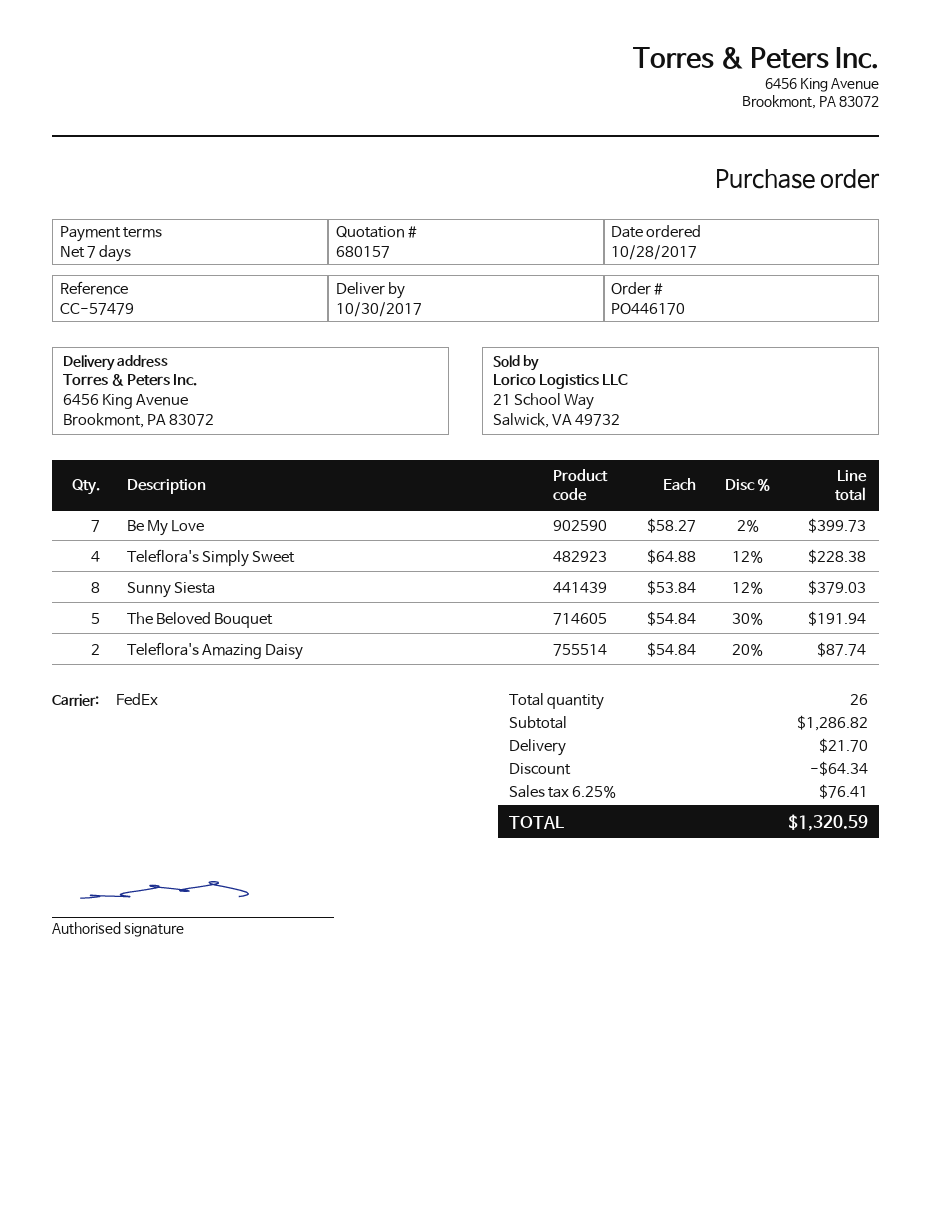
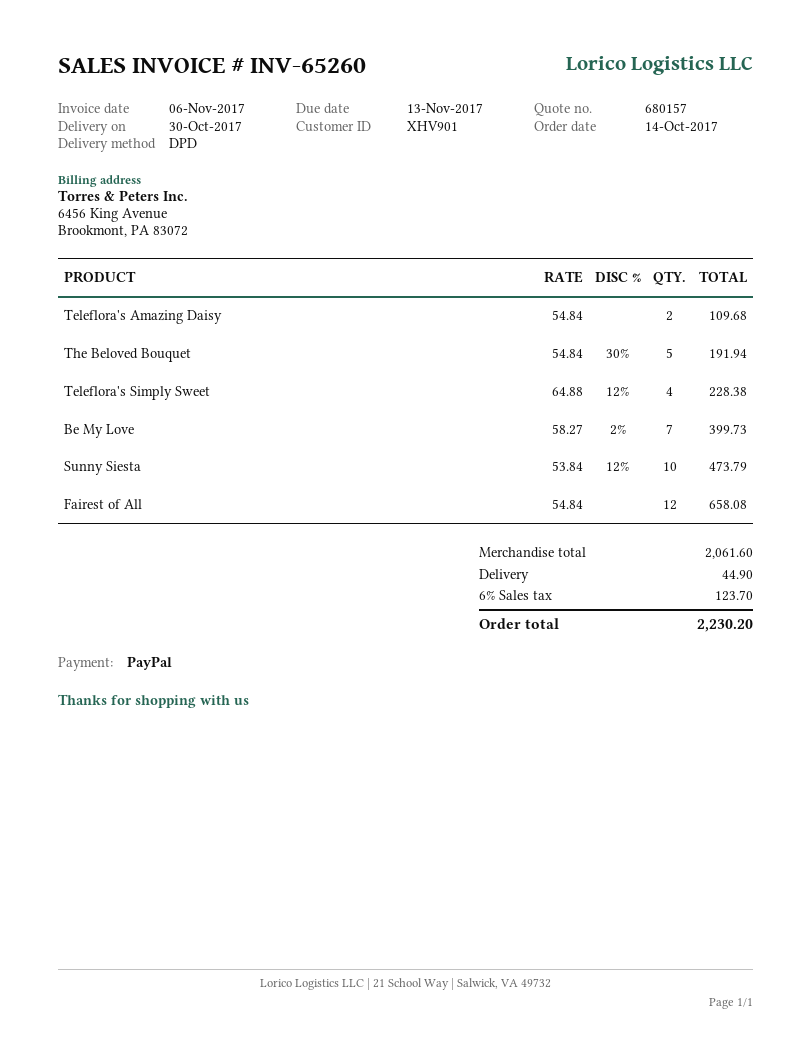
order date: 2017-10-28 -> 2017-10-14
shipping method: FedEx -> DPD
Sunny Siesta: 8 x 53.84 - 12% = 379.03 -> 10 x 53.84 - 12% = 473.79
Teleflora's Amazing Daisy: 2 x 54.84 - 20% = 87.74 -> 2 x 54.84 = 109.68
Fairest of All: none -> 12 x 54.84 = 658.08
subtotal: 1286.82 -> 2061.60
discount: 64.34 -> none
shipping: 21.70 -> 44.90
tax: 6.25% = 76.41 -> 6% = 123.70
total: 1320.59 -> 2230.20

